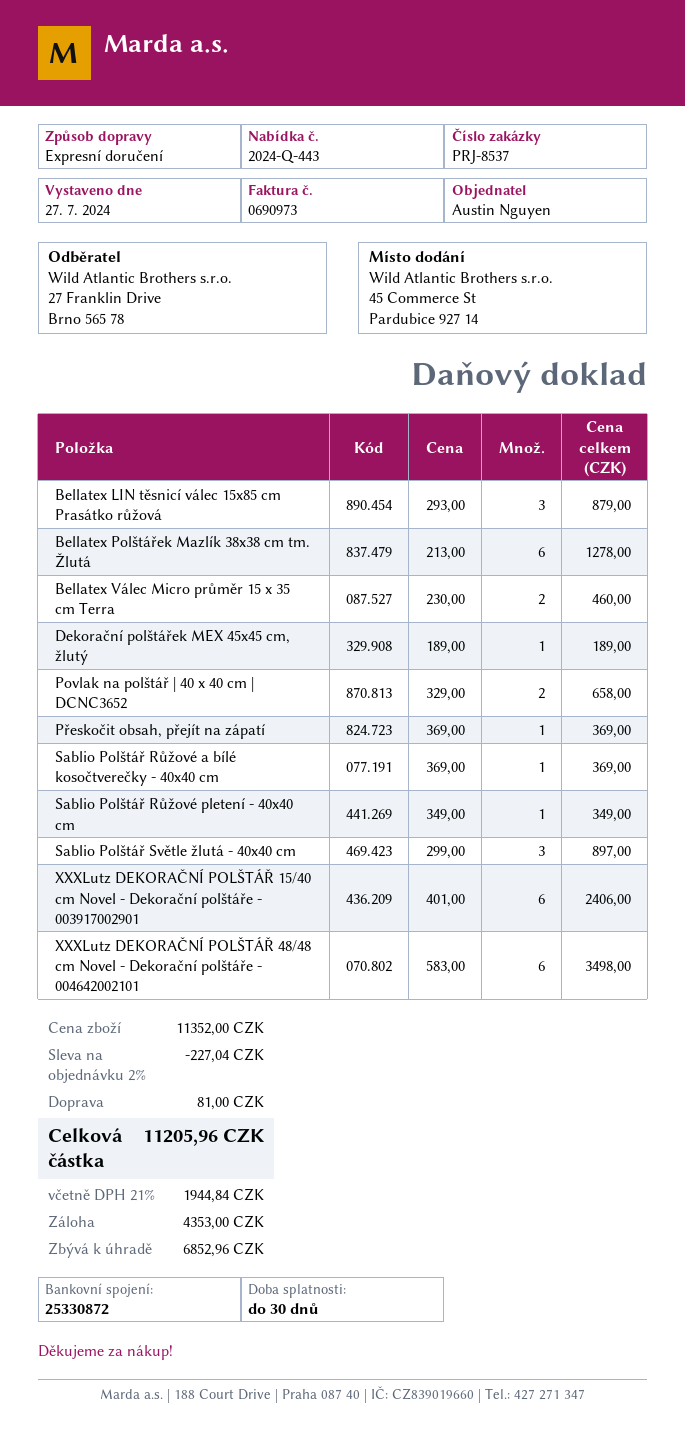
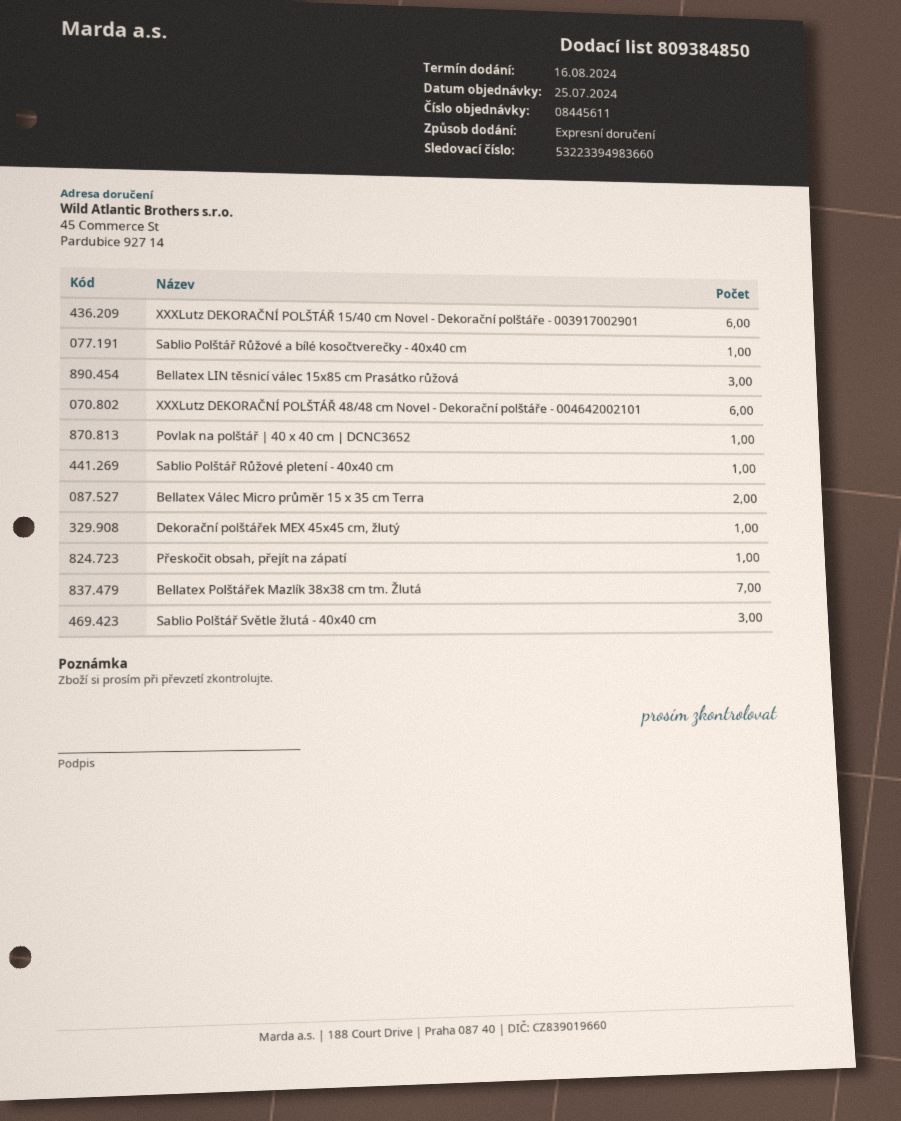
Bellatex Polštářek Mazlík 38x38 cm tm. Žlutá: 6 -> 7
Povlak na polštář | 40 x 40 cm | DCNC3652: 2 -> 1

